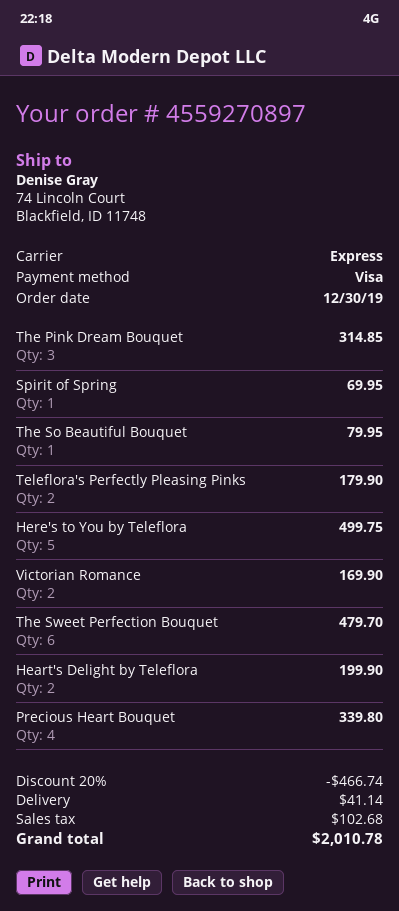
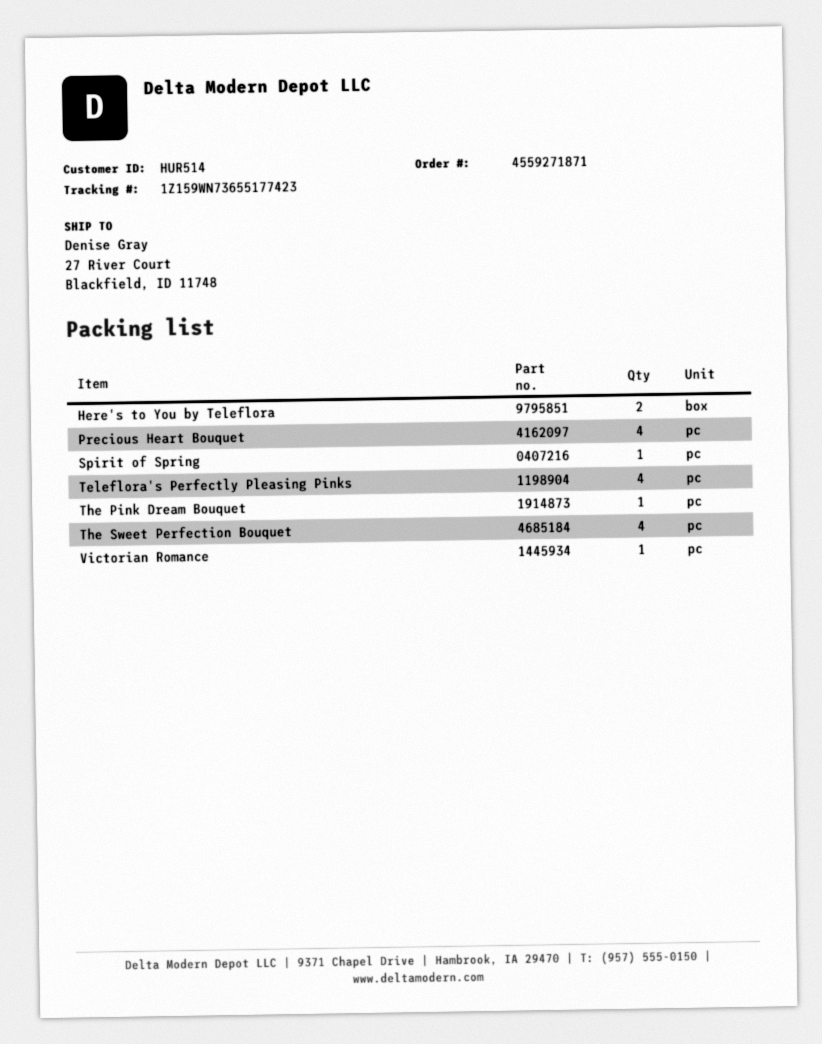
order number: 4559270897 -> 4559271871
ship to: 74 Lincoln Court, Blackfield, ID 11748 -> 27 River Court, Blackfield, ID 11748
The Pink Dream Bouquet: 3 -> 1
The So Beautiful Bouquet: 1 -> none
Teleflora's Perfectly Pleasing Pinks: 2 -> 4
Here's to You by Teleflora: 5 -> 2
Victorian Romance: 2 -> 1
The Sweet Perfection Bouquet: 6 -> 4
Heart's Delight by Teleflora: 2 -> none

